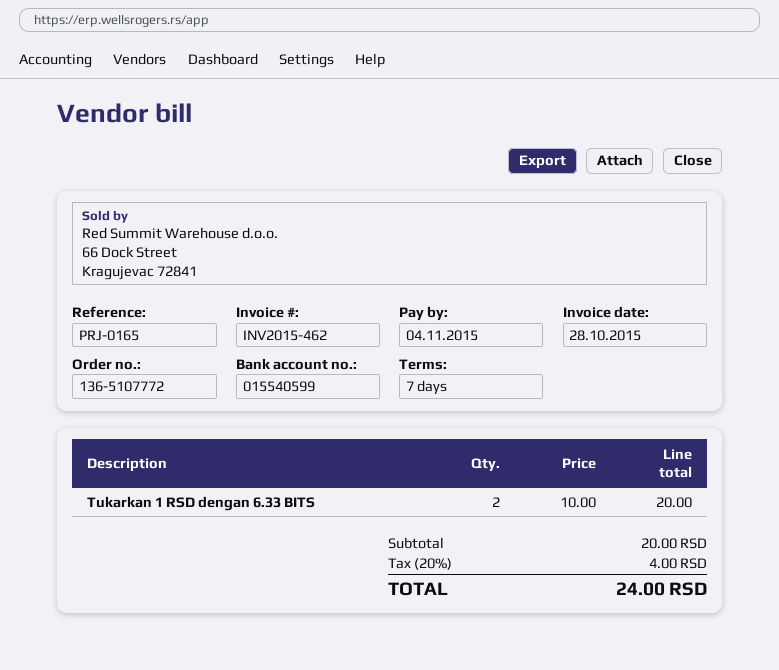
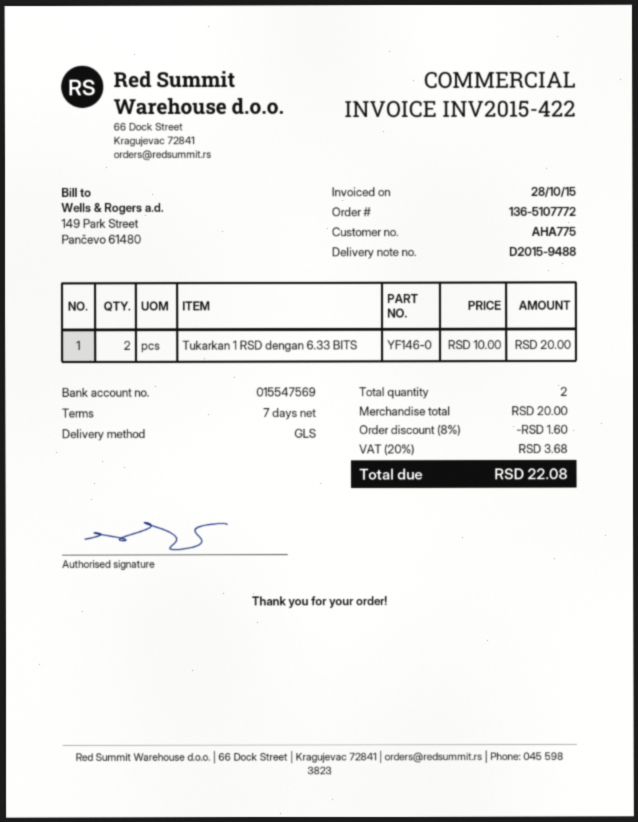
invoice number: INV2015-462 -> INV2015-422
bank account: 015540599 -> 015547569
discount: none -> 8% = 1.60
tax: 20% = 4.00 -> 20% = 3.68
total: 24.00 -> 22.08

